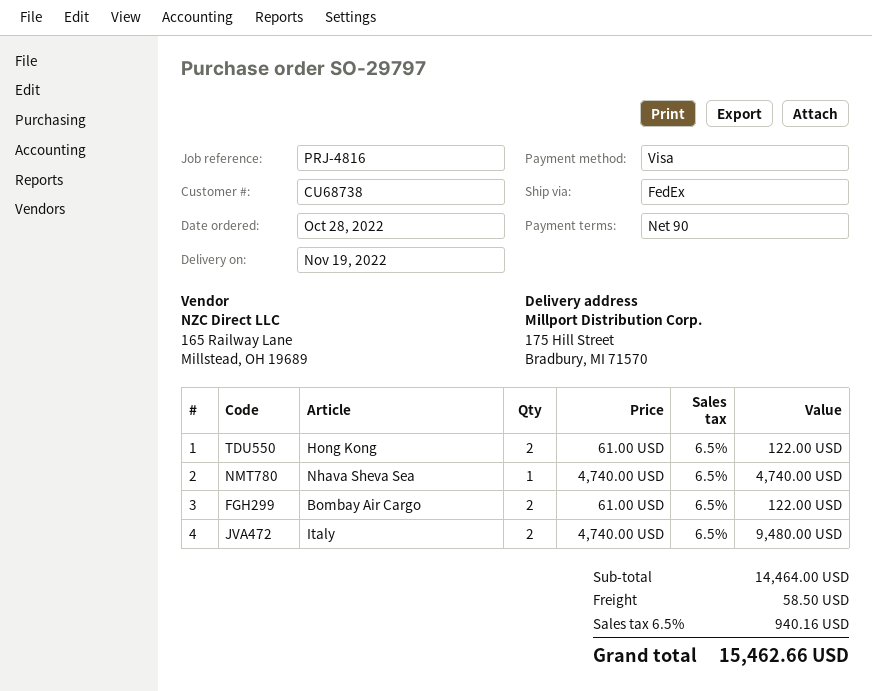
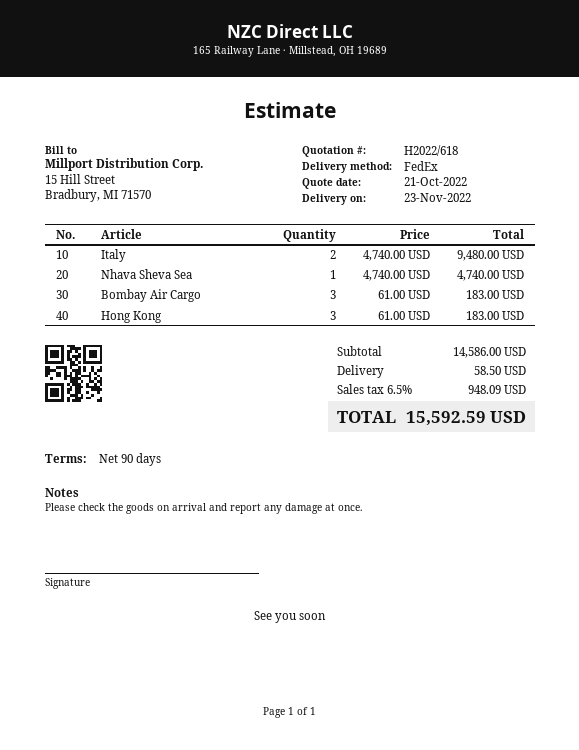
delivery date: 2022-11-19 -> 2022-11-23
Hong Kong: 2 x 61.00 = 122.00 -> 3 x 61.00 = 183.00
Bombay Air Cargo: 2 x 61.00 = 122.00 -> 3 x 61.00 = 183.00
subtotal: 14464.00 -> 14586.00
tax: 6.5% = 940.16 -> 6.5% = 948.09
total: 15462.66 -> 15592.59

